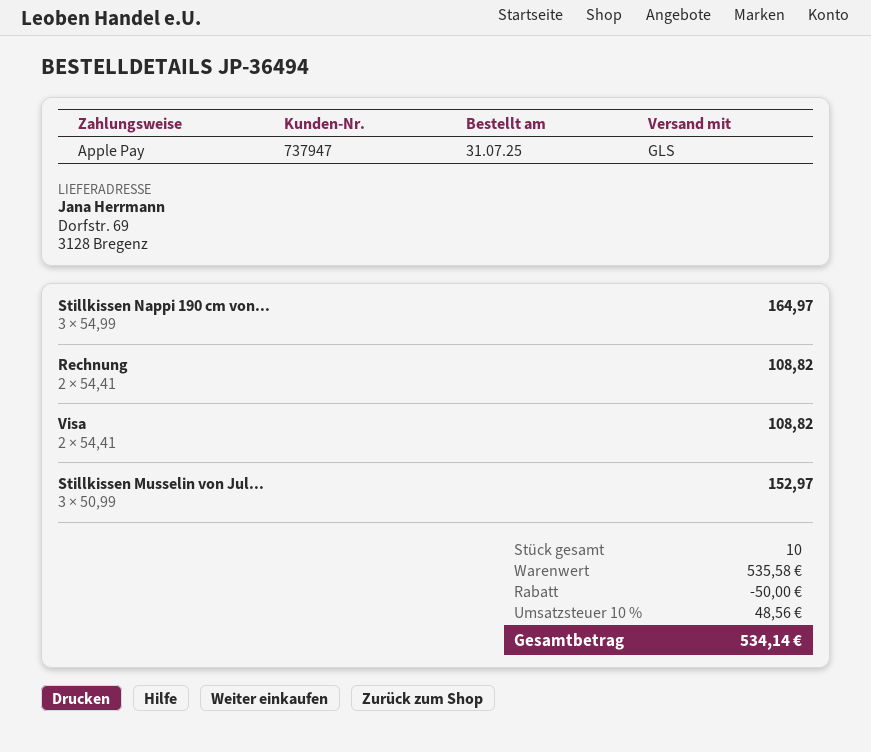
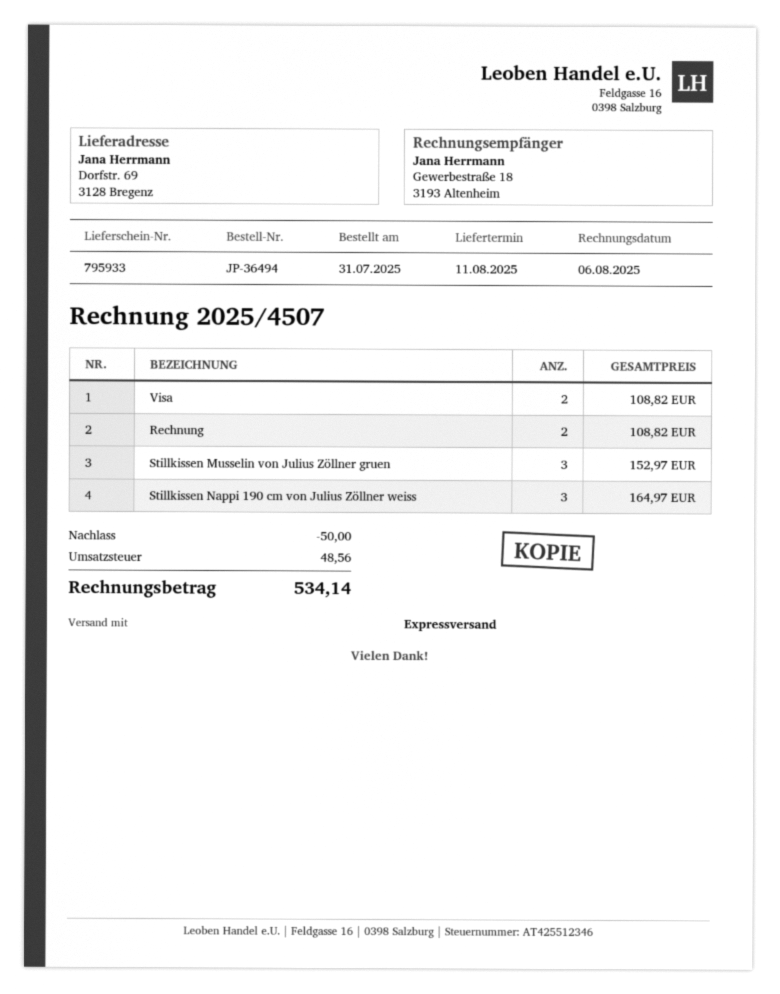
shipping method: GLS -> express

